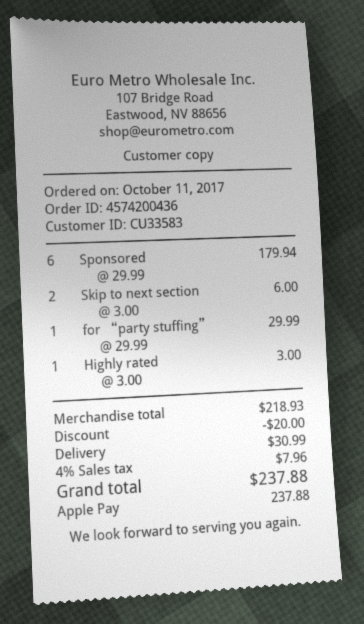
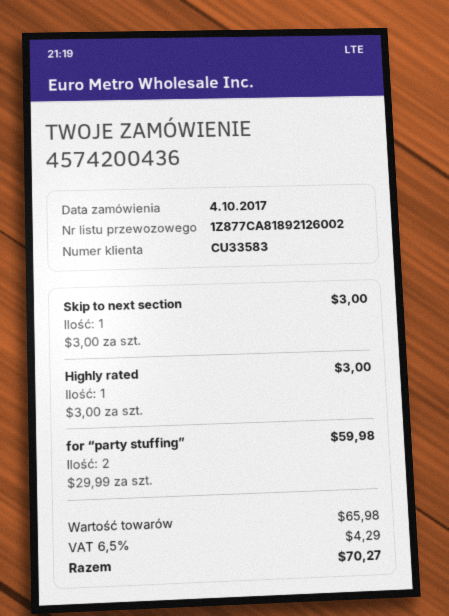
order date: 2017-10-11 -> 2017-10-04
Sponsored: 6 x 29.99 = 179.94 -> none
Skip to next section: 2 x 3.00 = 6.00 -> 1 x 3.00 = 3.00
for “party stuffing”: 1 x 29.99 = 29.99 -> 2 x 29.99 = 59.98
subtotal: 218.93 -> 65.98
discount: 20.00 -> none
shipping: 30.99 -> none
tax: 4% = 7.96 -> 6.5% = 4.29
total: 237.88 -> 70.27

